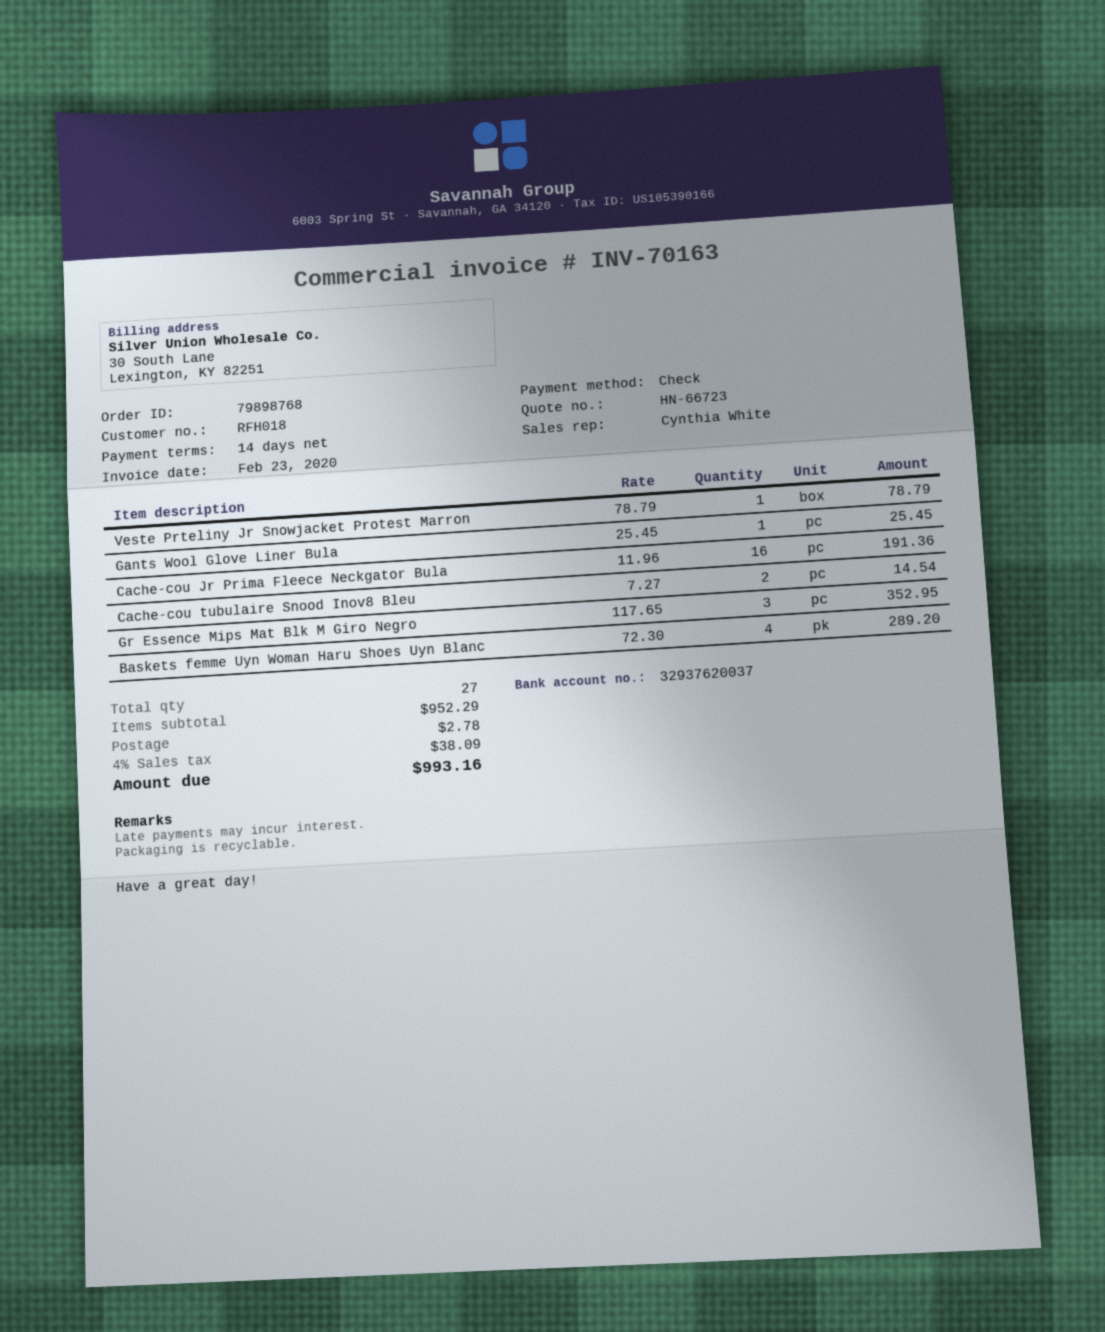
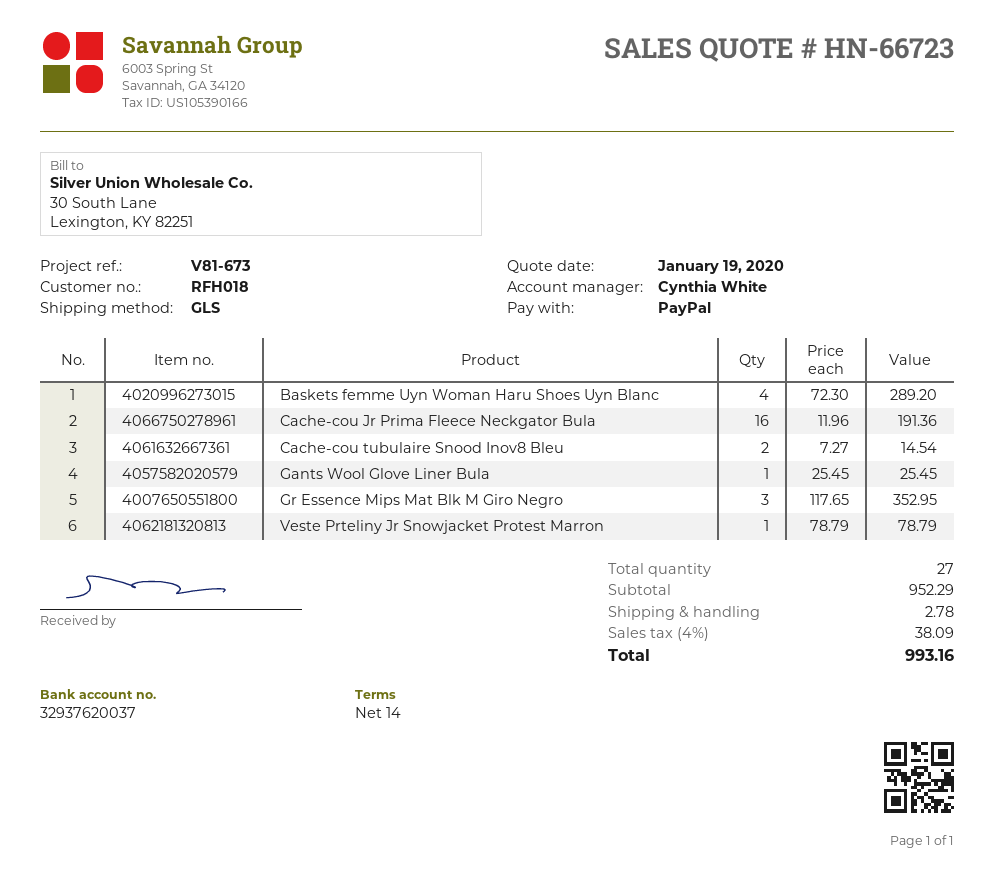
payment method: cheque -> PayPal

